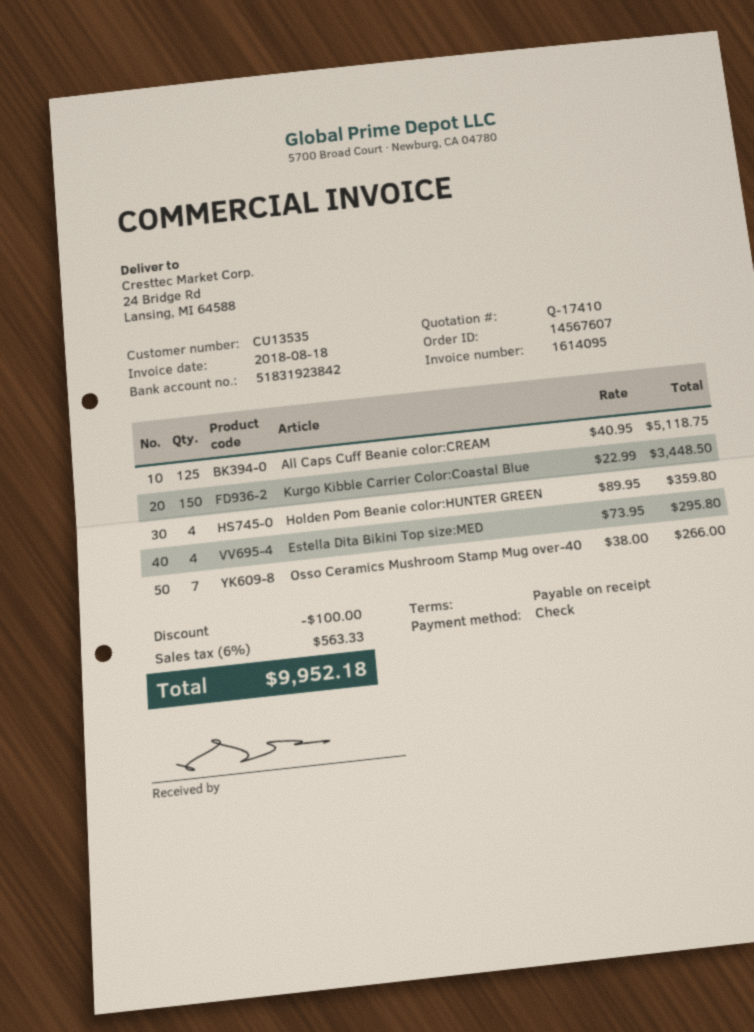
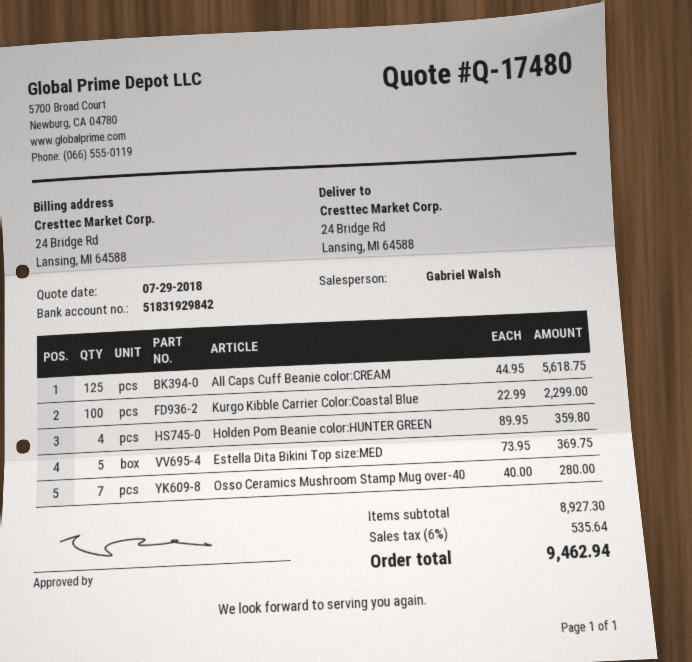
quote number: Q-17410 -> Q-17480
bank account: 51831923842 -> 51831929842
All Caps Cuff Beanie color:CREAM: 125 x 40.95 = 5118.75 -> 125 x 44.95 = 5618.75
Kurgo Kibble Carrier Color:Coastal Blue: 150 x 22.99 = 3448.50 -> 100 x 22.99 = 2299.00
Estella Dita Bikini Top size:MED: 4 x 73.95 = 295.80 -> 5 x 73.95 = 369.75
Osso Ceramics Mushroom Stamp Mug over-40: 7 x 38.00 = 266.00 -> 7 x 40.00 = 280.00
discount: 100.00 -> none
tax: 6% = 563.33 -> 6% = 535.64
total: 9952.18 -> 9462.94

